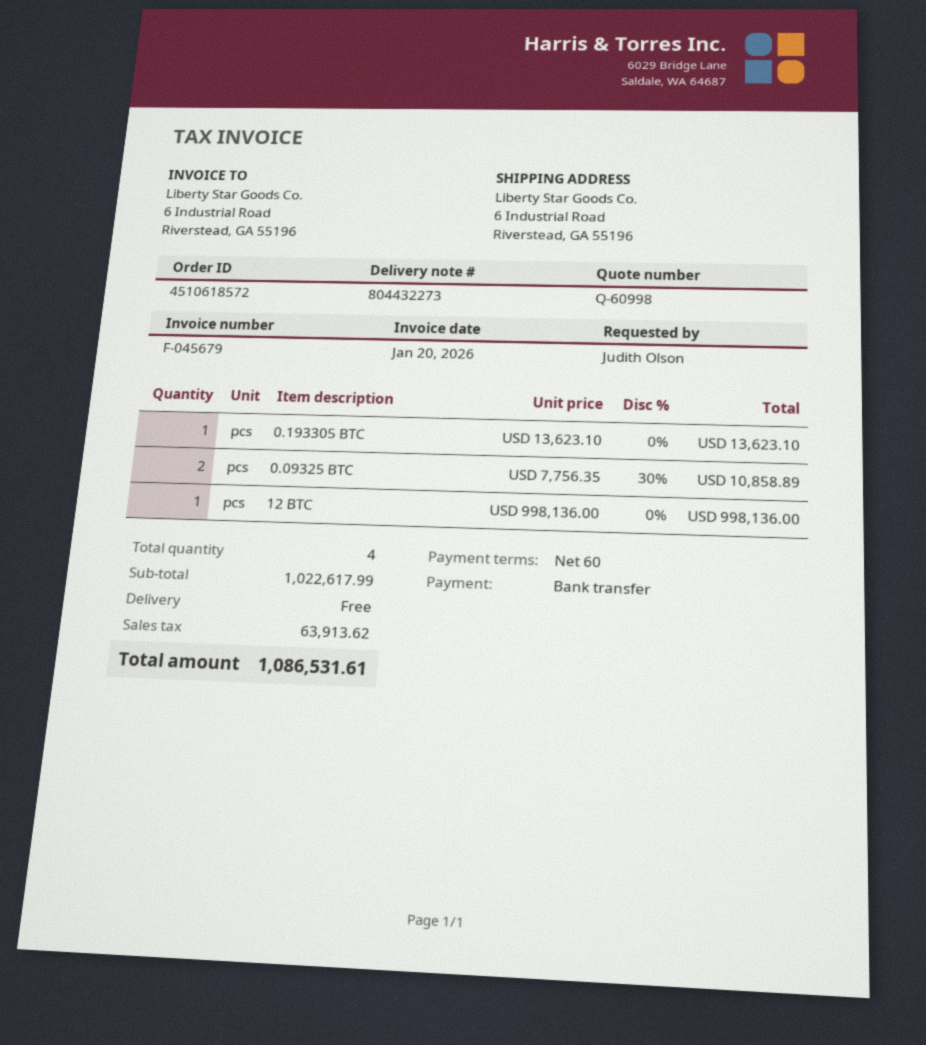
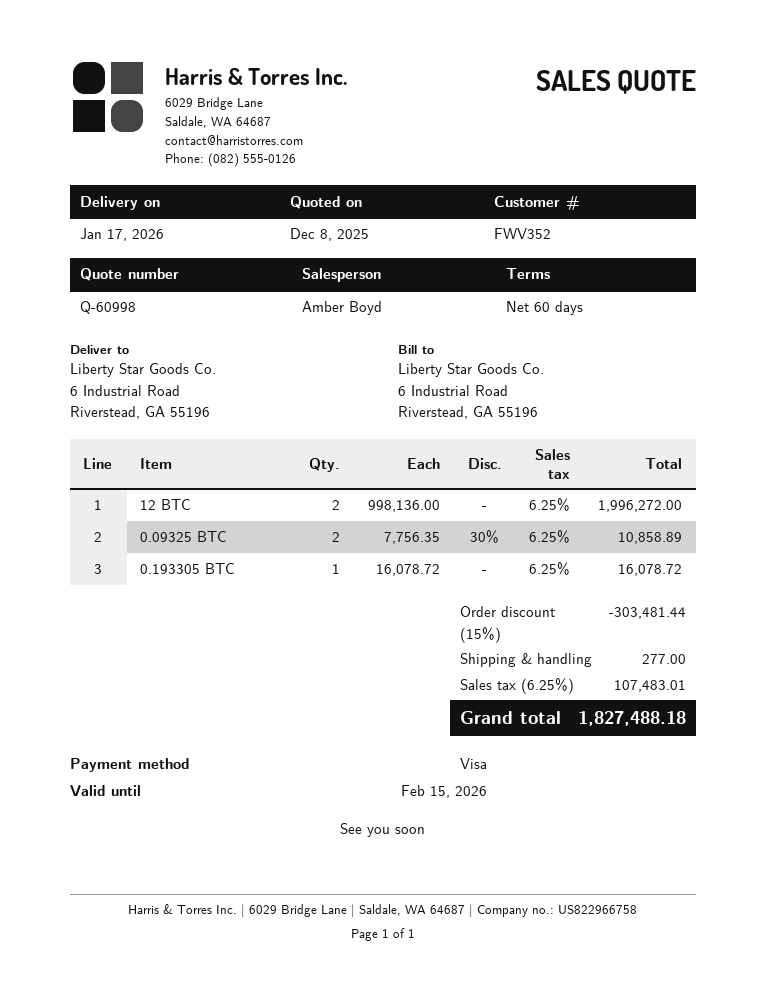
payment method: bank transfer -> Visa
0.193305 BTC: 1 x 13623.10 = 13623.10 -> 1 x 16078.72 = 16078.72
12 BTC: 1 x 998136.00 = 998136.00 -> 2 x 998136.00 = 1996272.00
discount: none -> 15% = 303481.44
shipping: 0.00 -> 277.00
tax: 63913.62 -> 107483.01
total: 1086531.61 -> 1827488.18

